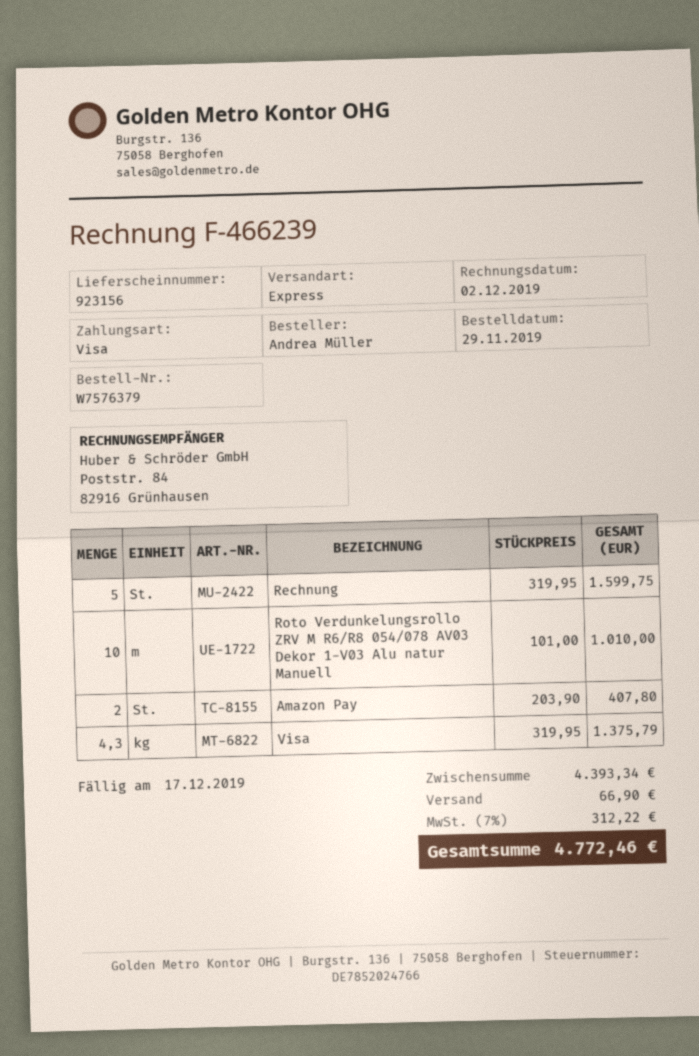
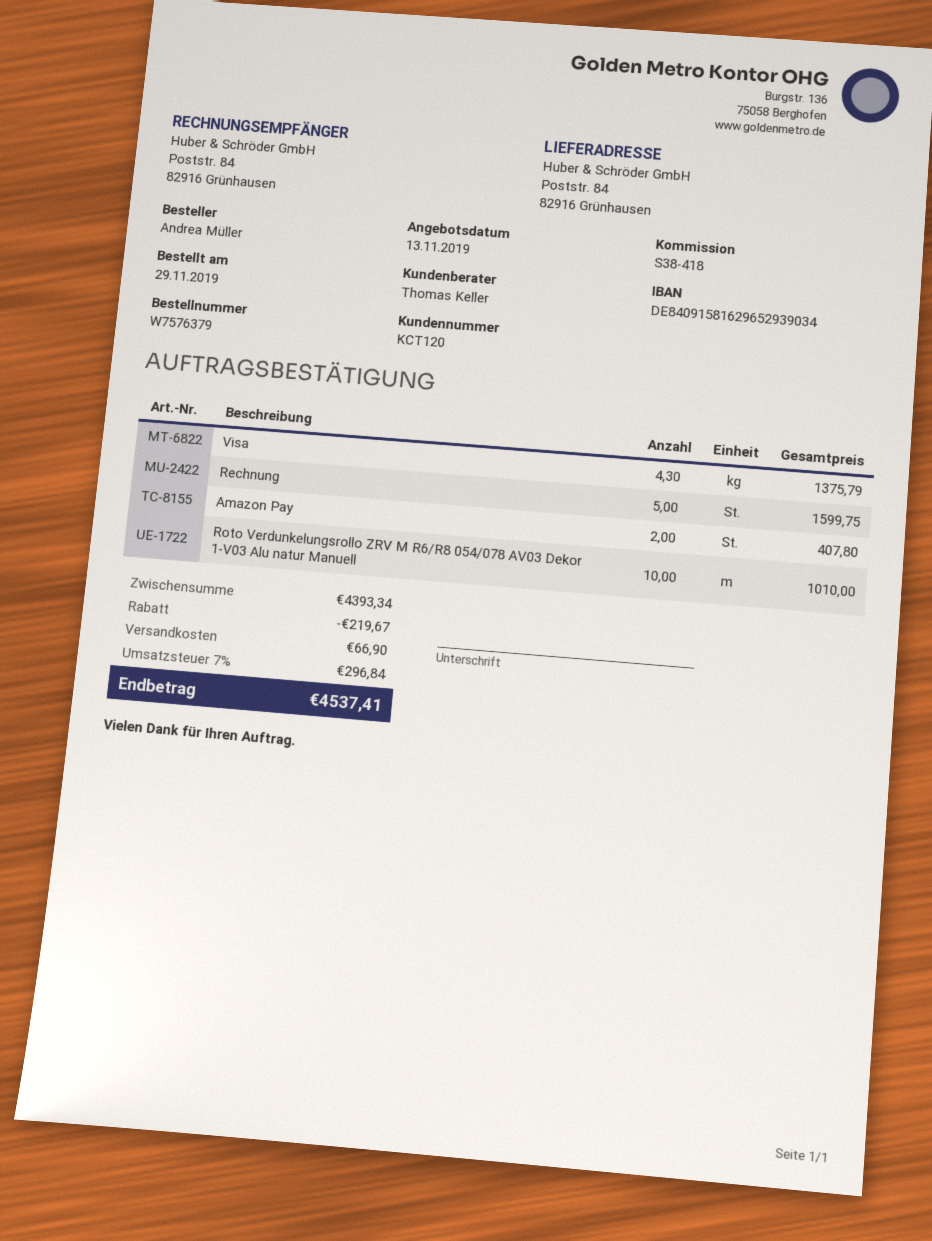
discount: none -> 219.67
tax: 7% = 312.22 -> 7% = 296.84
total: 4772.46 -> 4537.41

